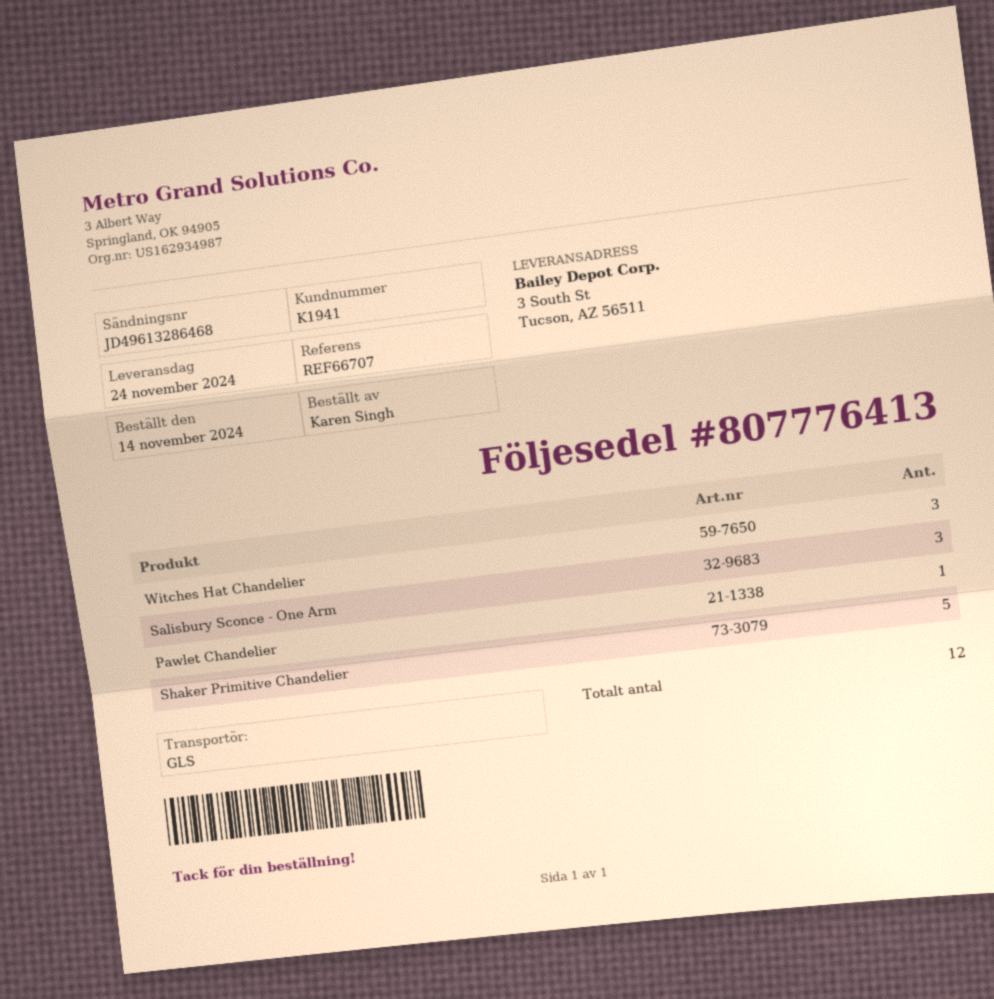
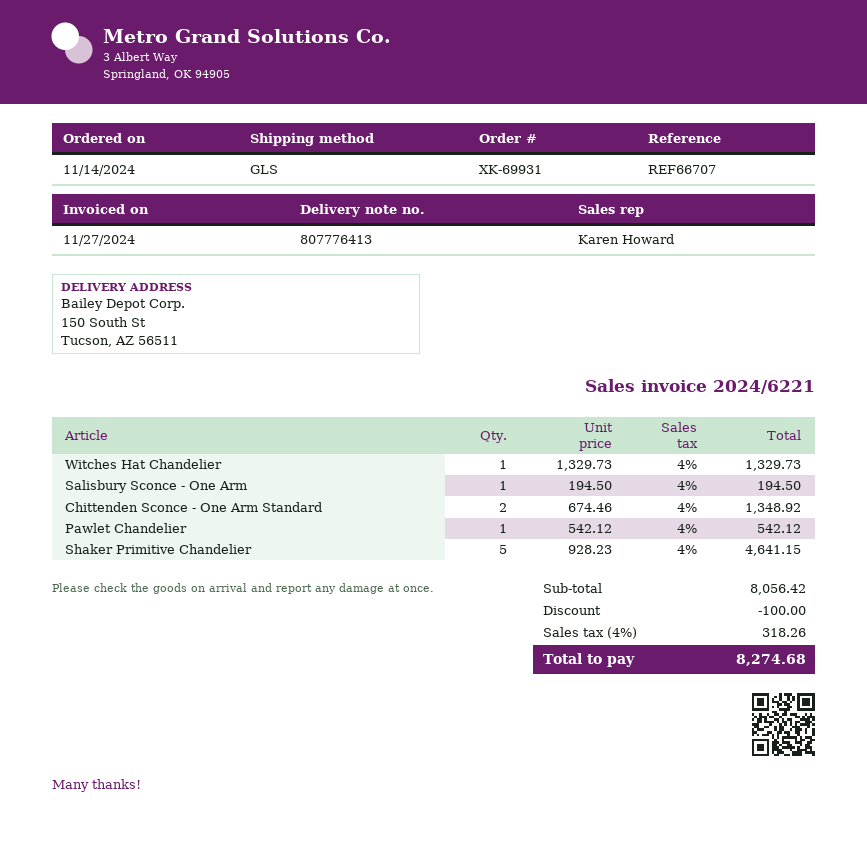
ship to: 3 South St, Tucson, AZ 56511 -> 150 South St, Tucson, AZ 56511
Witches Hat Chandelier: 3 -> 1
Salisbury Sconce - One Arm: 3 -> 1
Chittenden Sconce - One Arm Standard: none -> 2

